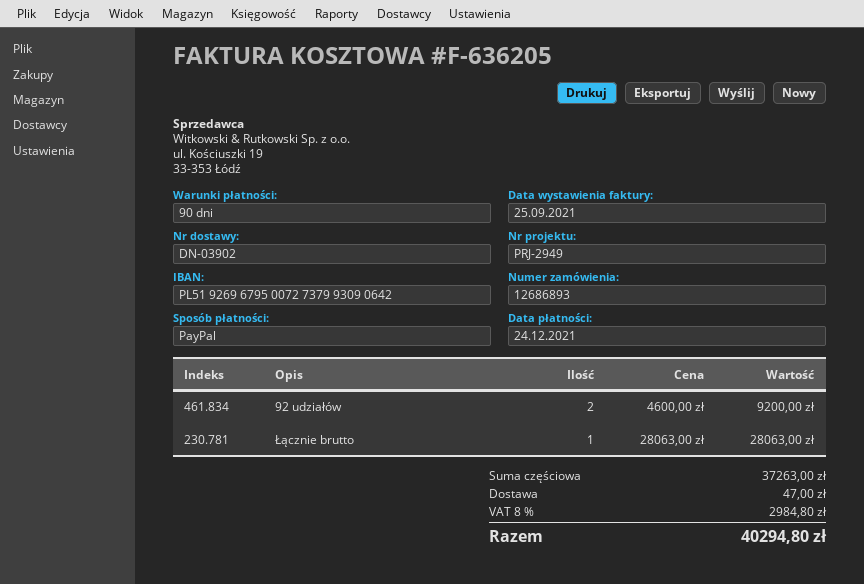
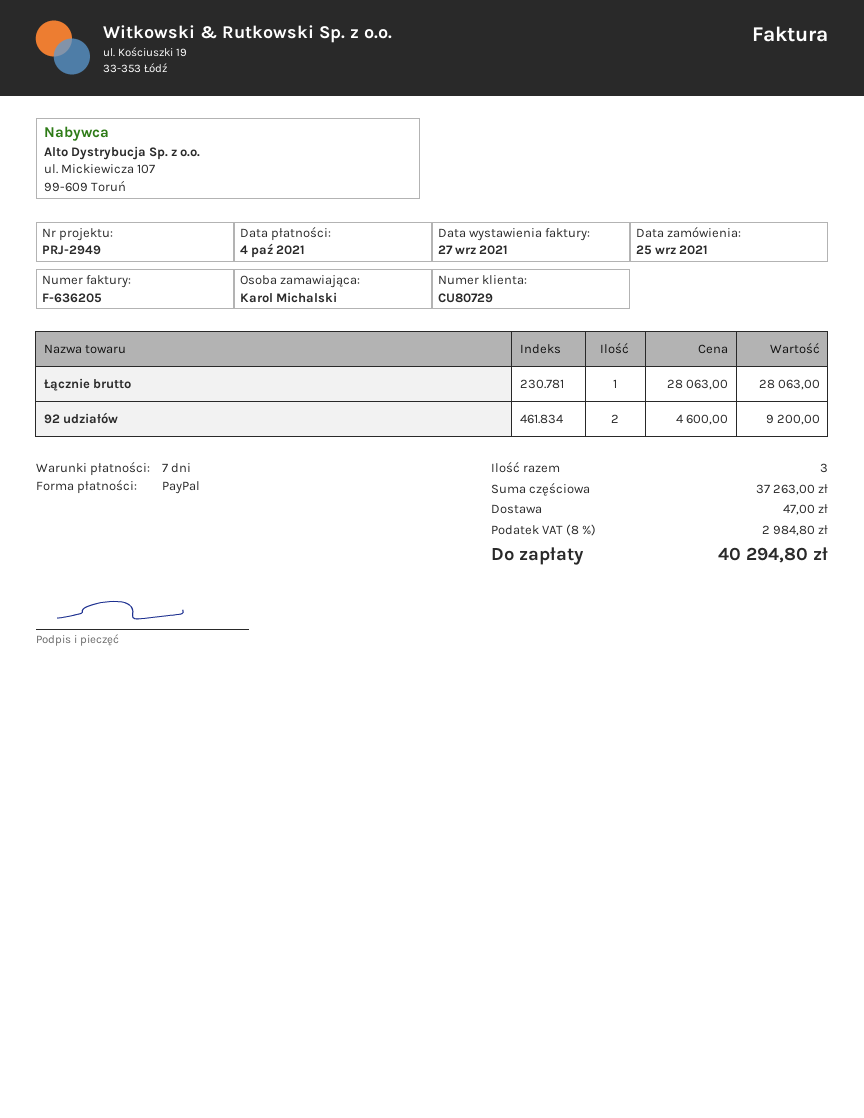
invoice date: 2021-09-25 -> 2021-09-27
payment terms: 90 days -> 7 days
due date: 2021-12-24 -> 2021-10-04

